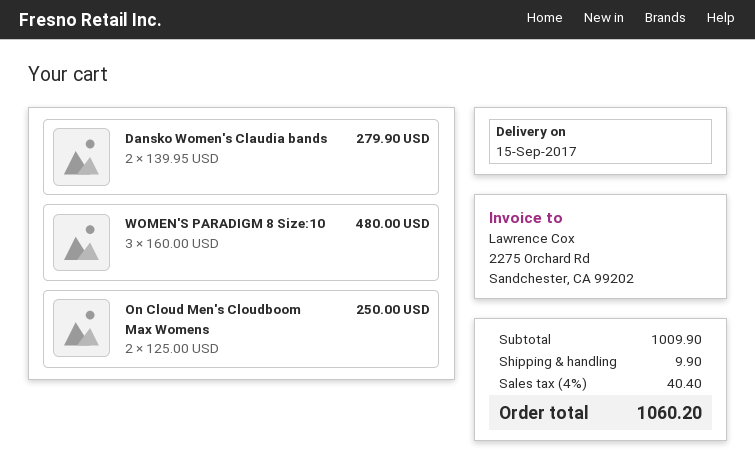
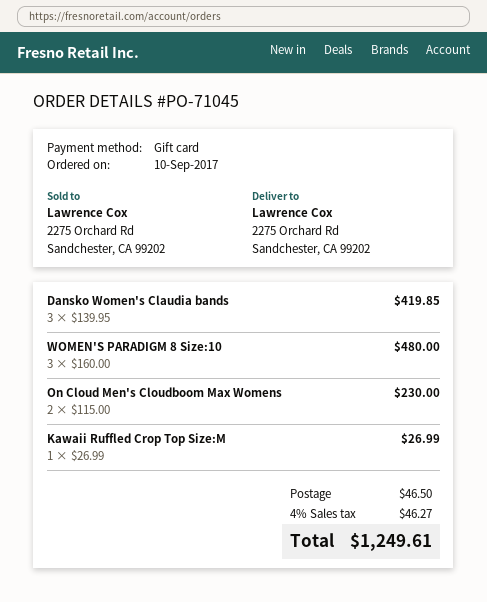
Dansko Women's Claudia bands: 2 x 139.95 = 279.90 -> 3 x 139.95 = 419.85
On Cloud Men's Cloudboom Max Womens: 2 x 125.00 = 250.00 -> 2 x 115.00 = 230.00
Kawaii Ruffled Crop Top Size:M: none -> 1 x 26.99 = 26.99
shipping: 9.90 -> 46.50
tax: 4% = 40.40 -> 4% = 46.27
total: 1060.20 -> 1249.61

